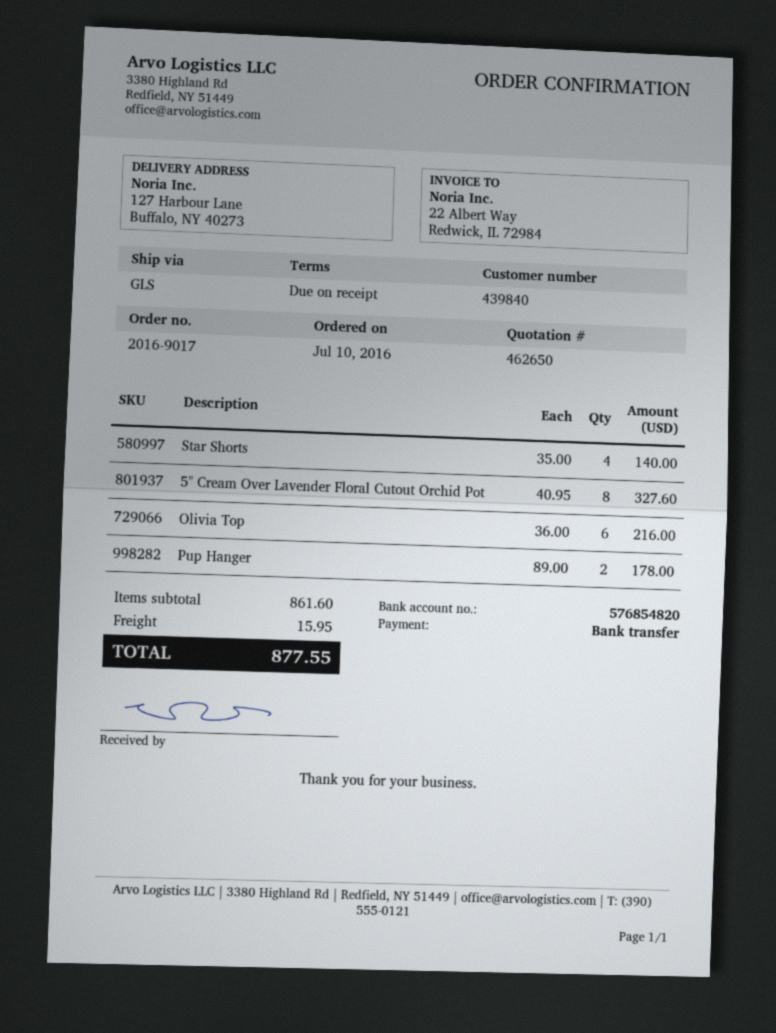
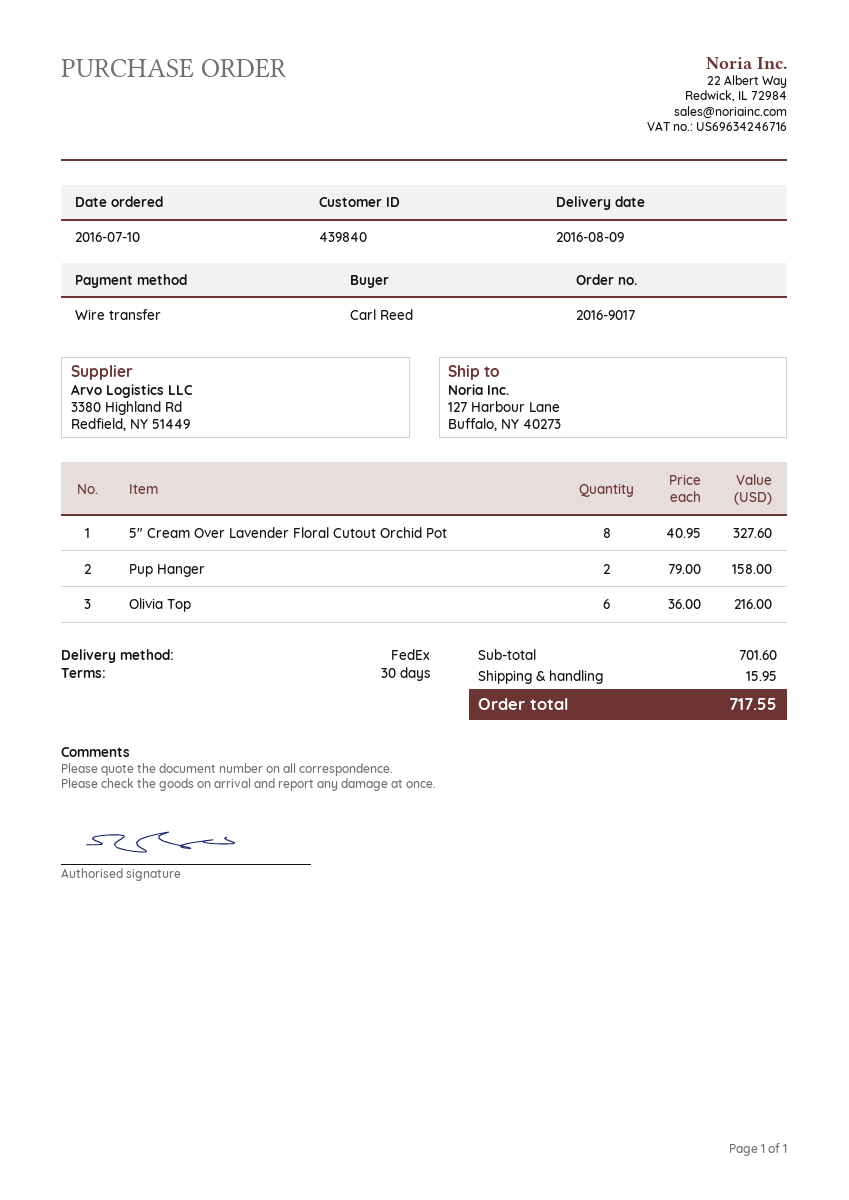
payment terms: on receipt -> 30 days
shipping method: GLS -> FedEx
Star Shorts: 4 x 35.00 = 140.00 -> none
Pup Hanger: 2 x 89.00 = 178.00 -> 2 x 79.00 = 158.00
subtotal: 861.60 -> 701.60
total: 877.55 -> 717.55

